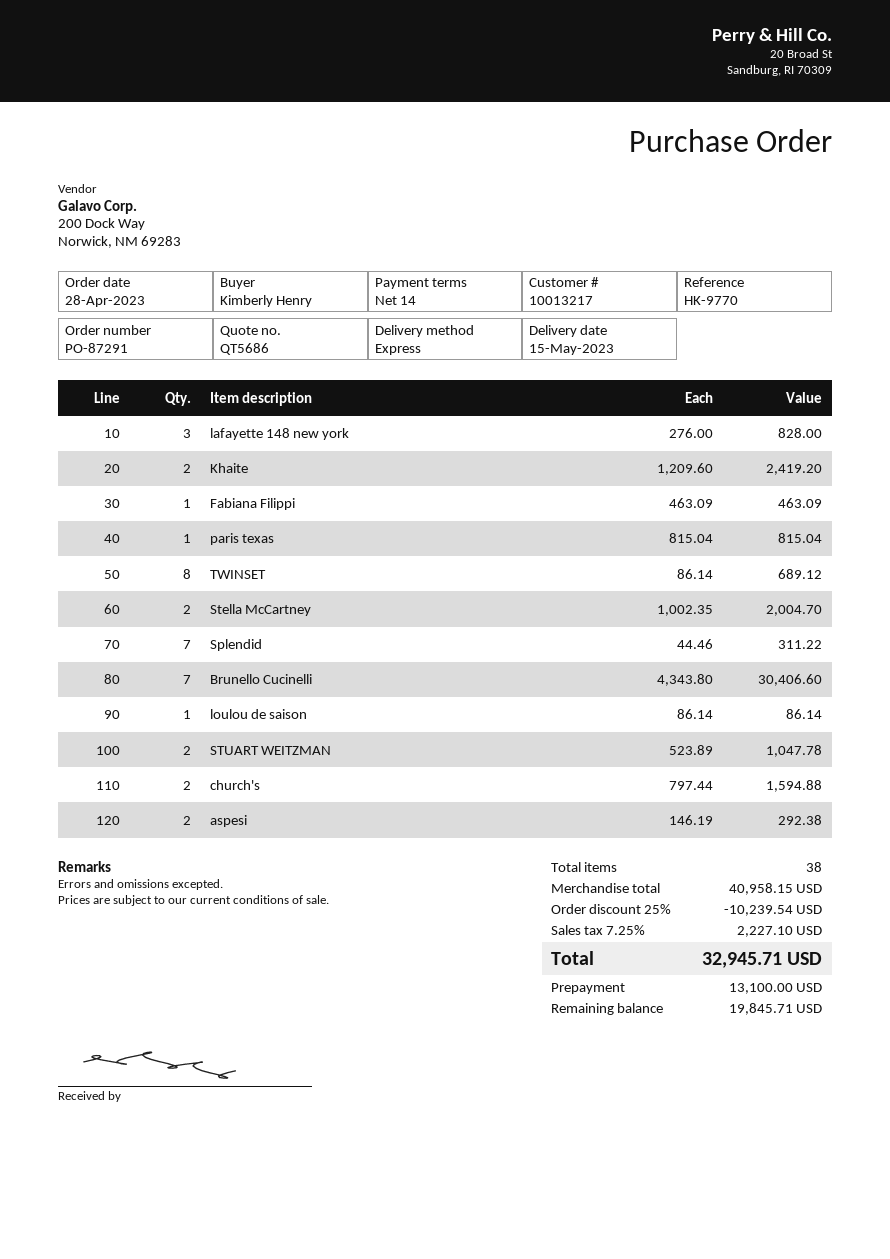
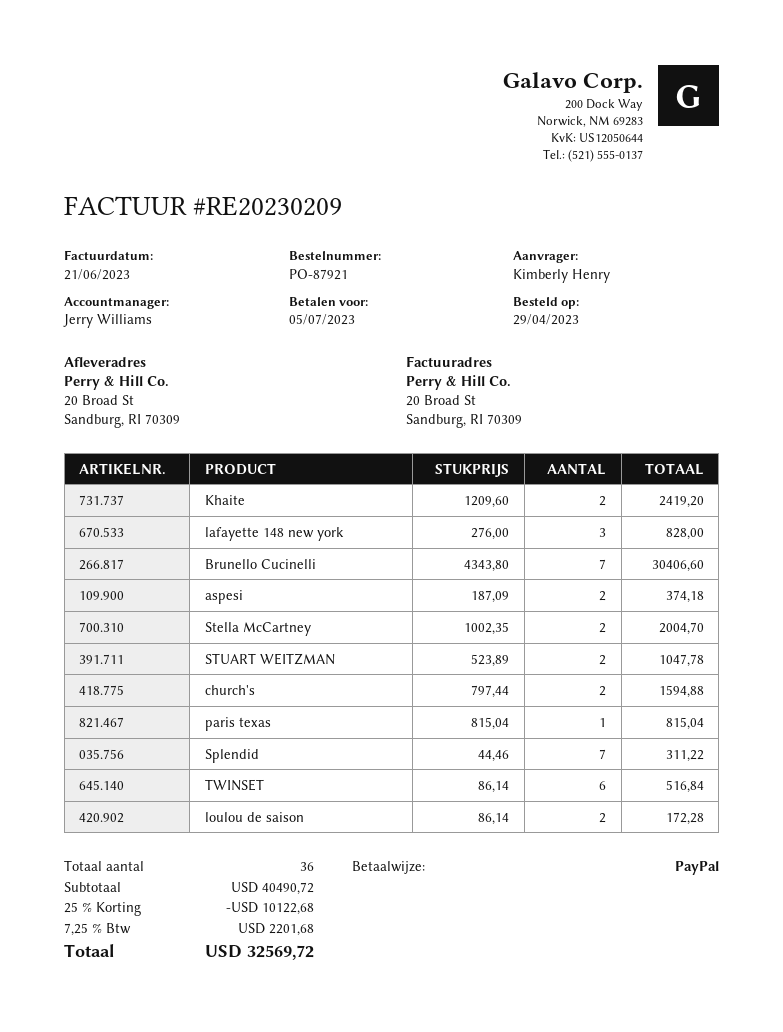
order number: PO-87291 -> PO-87921
order date: 2023-04-28 -> 2023-04-29
Fabiana Filippi: 1 x 463.09 = 463.09 -> none
TWINSET: 8 x 86.14 = 689.12 -> 6 x 86.14 = 516.84
loulou de saison: 1 x 86.14 = 86.14 -> 2 x 86.14 = 172.28
aspesi: 2 x 146.19 = 292.38 -> 2 x 187.09 = 374.18
total quantity: 38 -> 36
subtotal: 40958.15 -> 40490.72
discount: 25% = 10239.54 -> 25% = 10122.68
tax: 7.25% = 2227.10 -> 7.25% = 2201.68
total: 32945.71 -> 32569.72

